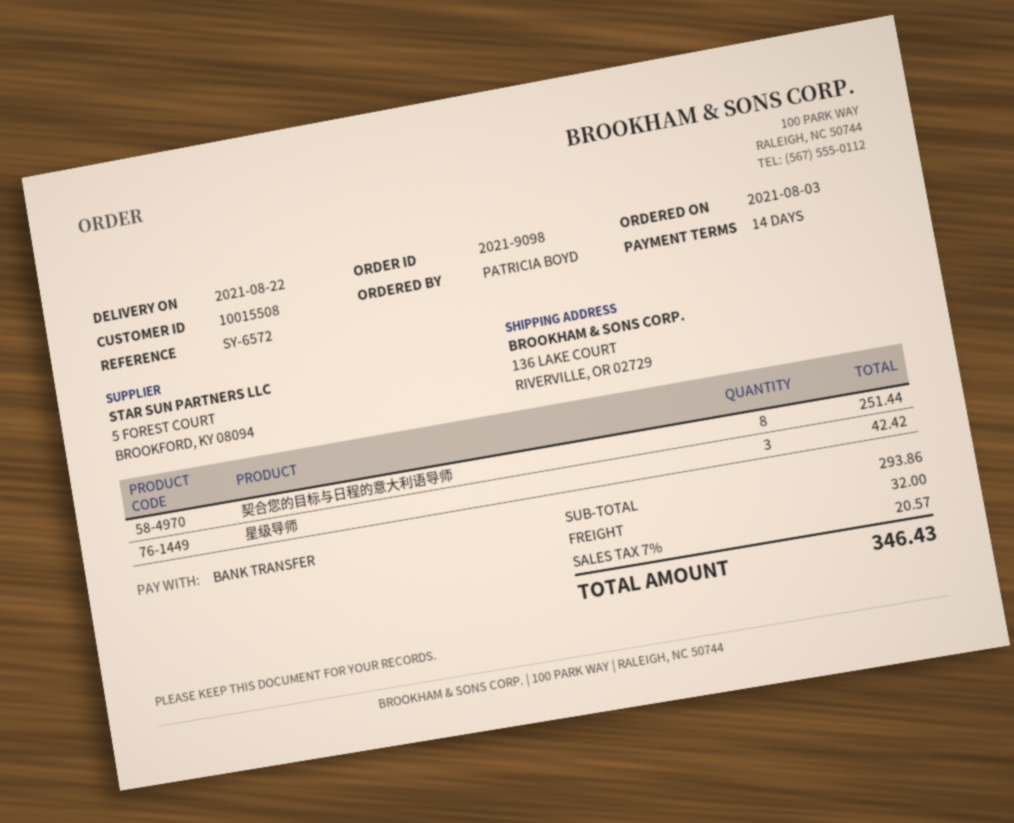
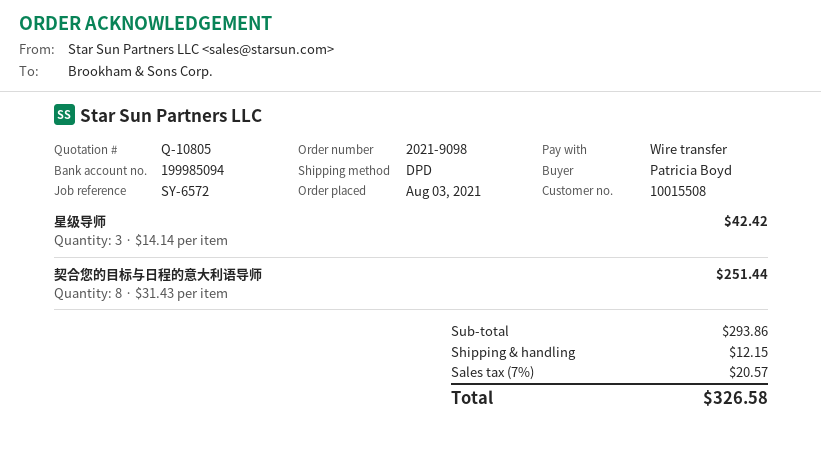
shipping: 32.00 -> 12.15
total: 346.43 -> 326.58

